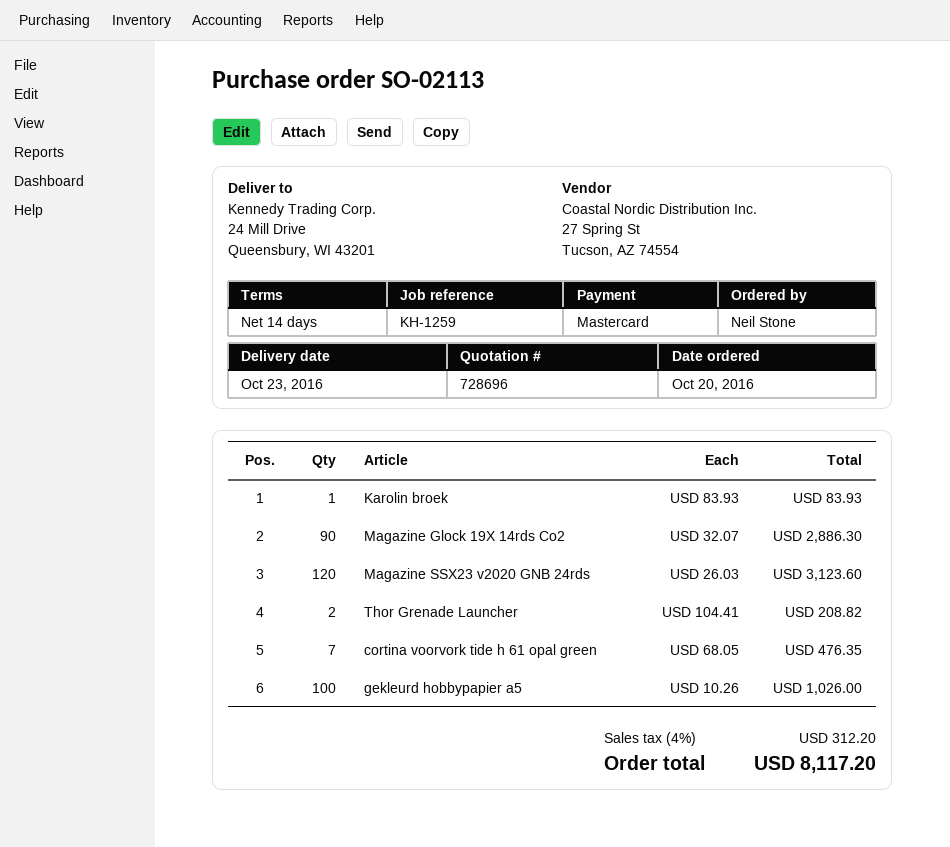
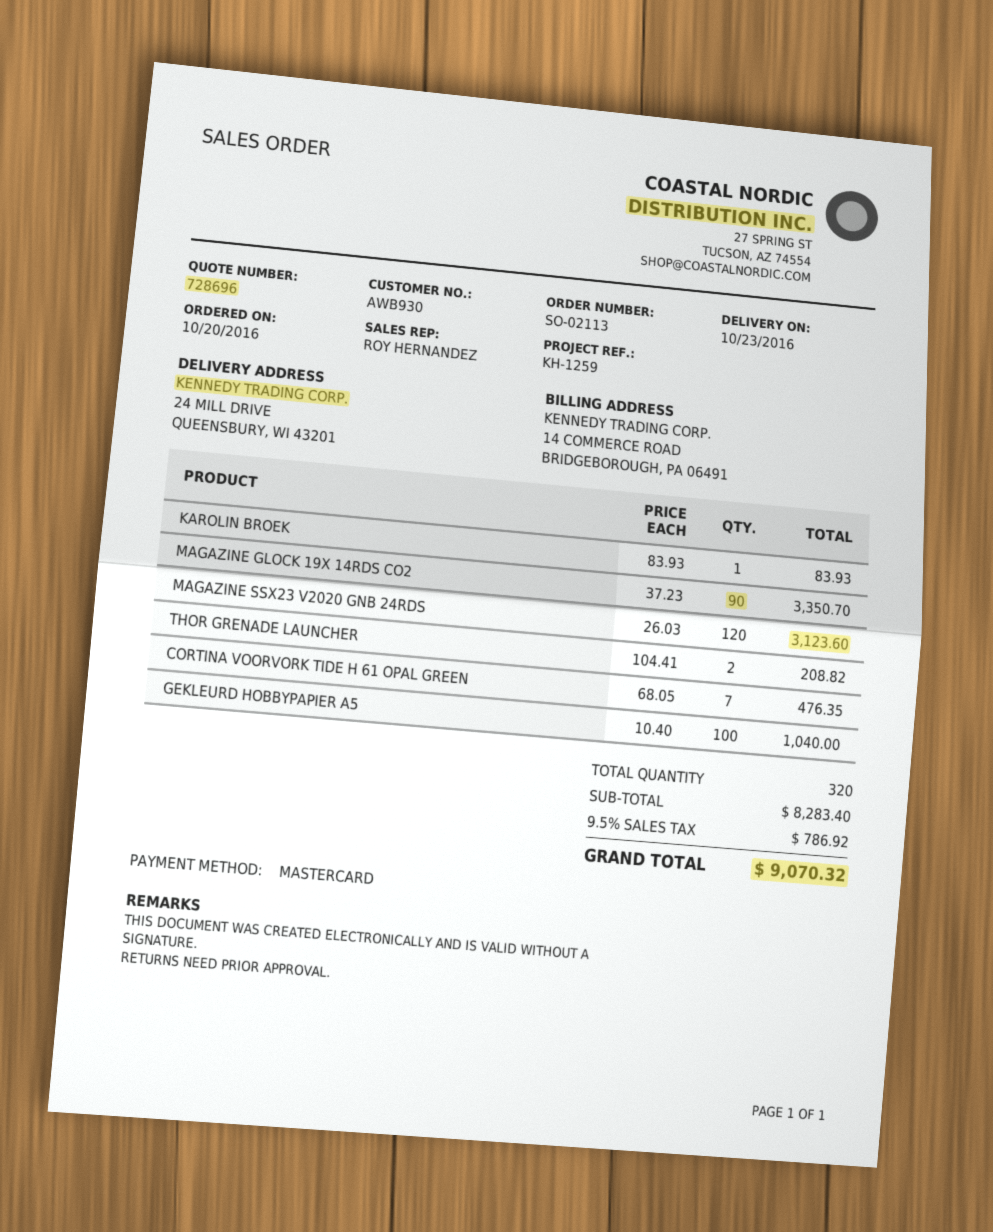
Magazine Glock 19X 14rds Co2: 90 x 32.07 = 2886.30 -> 90 x 37.23 = 3350.70
gekleurd hobbypapier a5: 100 x 10.26 = 1026.00 -> 100 x 10.40 = 1040.00
tax: 4% = 312.20 -> 9.5% = 786.92
total: 8117.20 -> 9070.32

